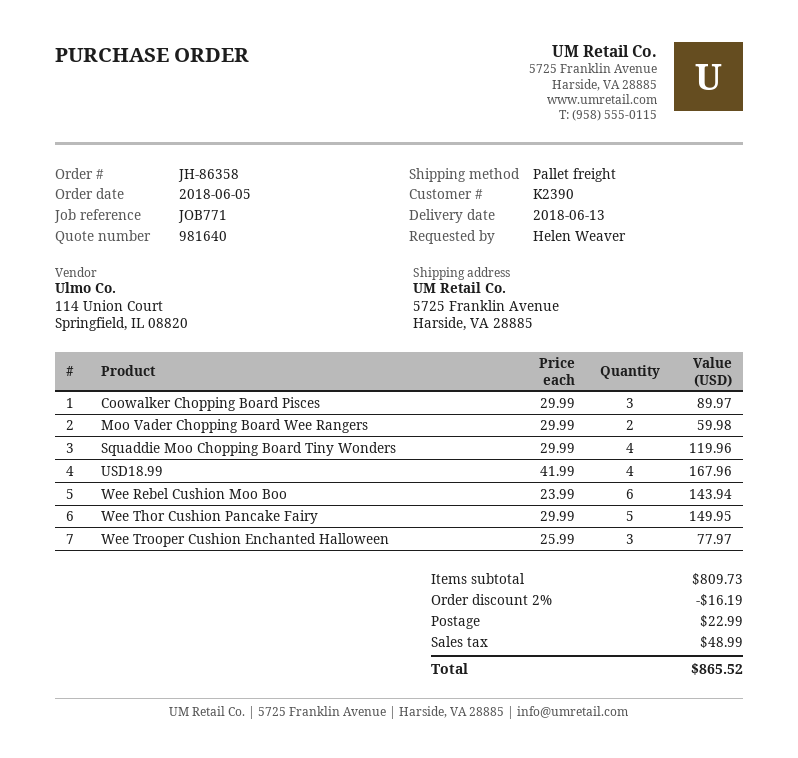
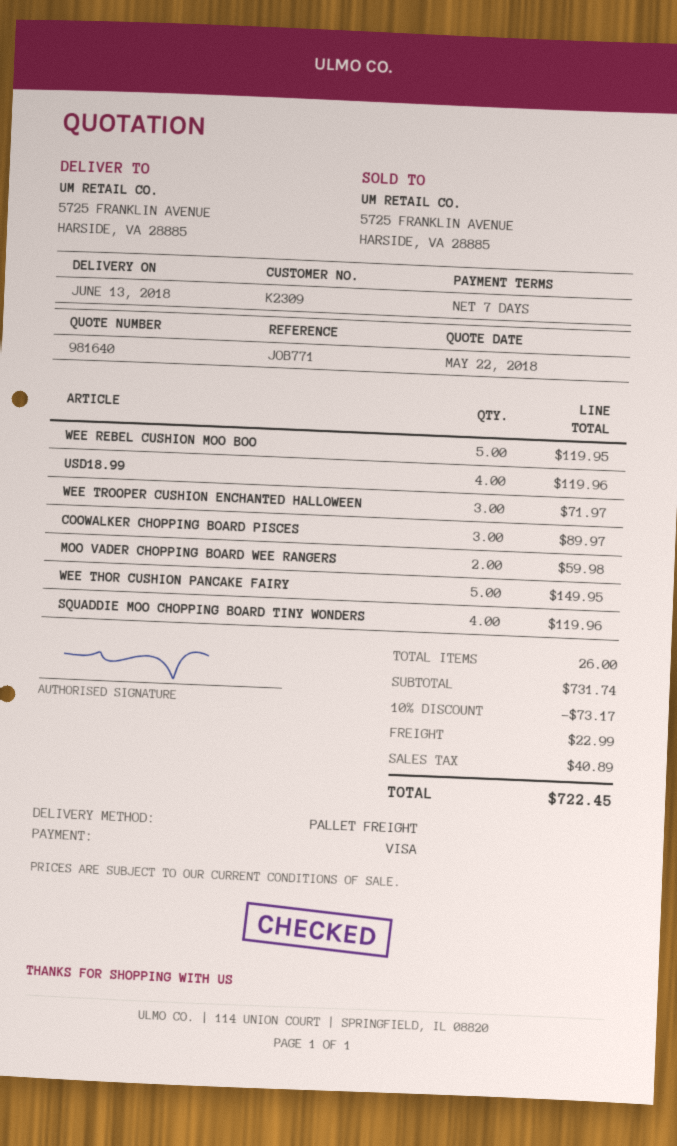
customer number: K2390 -> K2309
USD18.99: 4 for 167.96 -> 4 for 119.96
Wee Rebel Cushion Moo Boo: 6 for 143.94 -> 5 for 119.95
Wee Trooper Cushion Enchanted Halloween: 3 for 77.97 -> 3 for 71.97
subtotal: 809.73 -> 731.74
discount: 2% = 16.19 -> 10% = 73.17
tax: 48.99 -> 40.89
total: 865.52 -> 722.45

